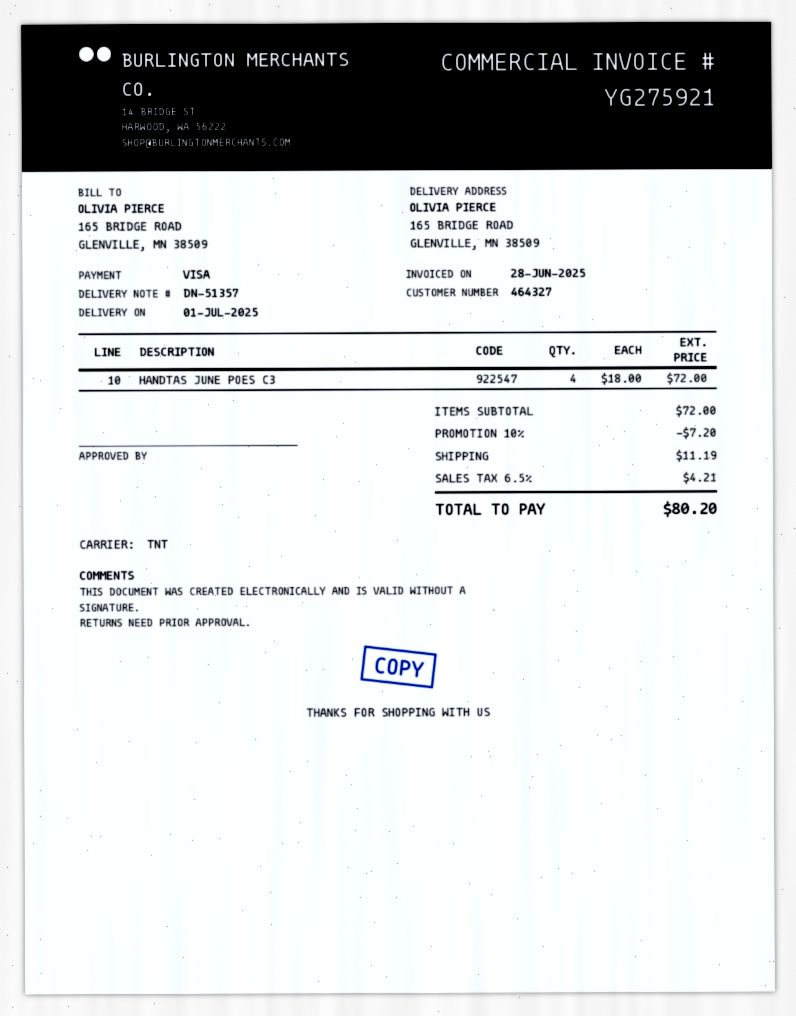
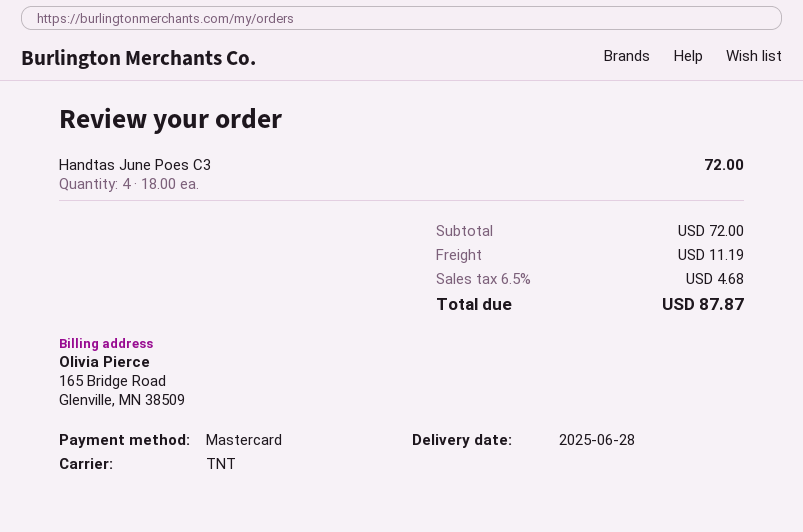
delivery date: 2025-07-01 -> 2025-06-28
payment method: Visa -> Mastercard
discount: 10% = 7.20 -> none
tax: 6.5% = 4.21 -> 6.5% = 4.68
total: 80.20 -> 87.87

